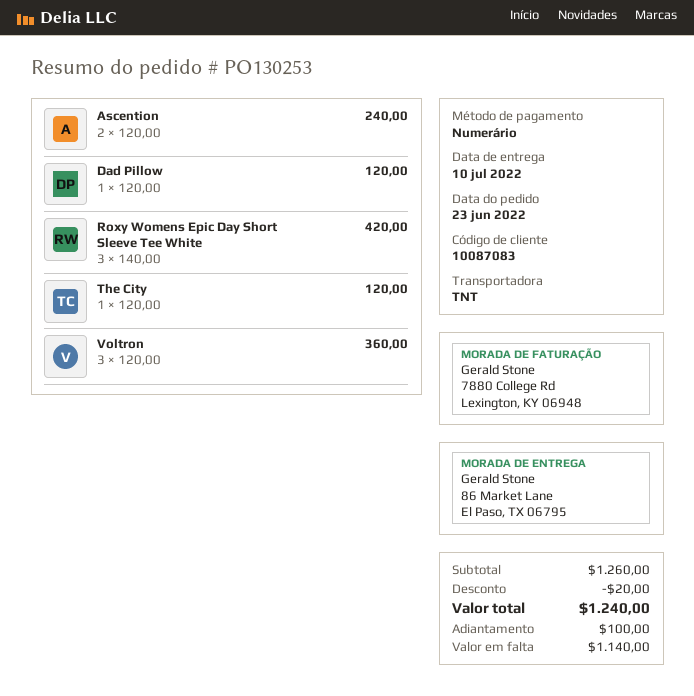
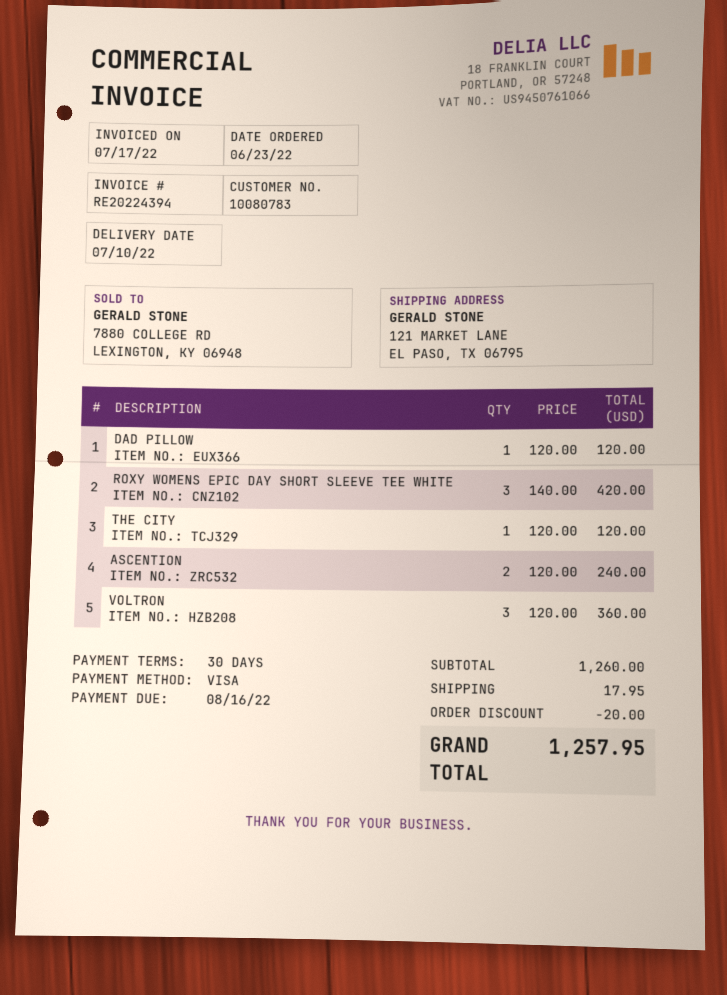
customer number: 10087083 -> 10080783
payment method: cash -> Visa
ship to: 86 Market Lane, El Paso, TX 06795 -> 121 MARKET LANE, EL PASO, TX 06795
shipping: none -> 17.95
total: 1240.00 -> 1257.95

